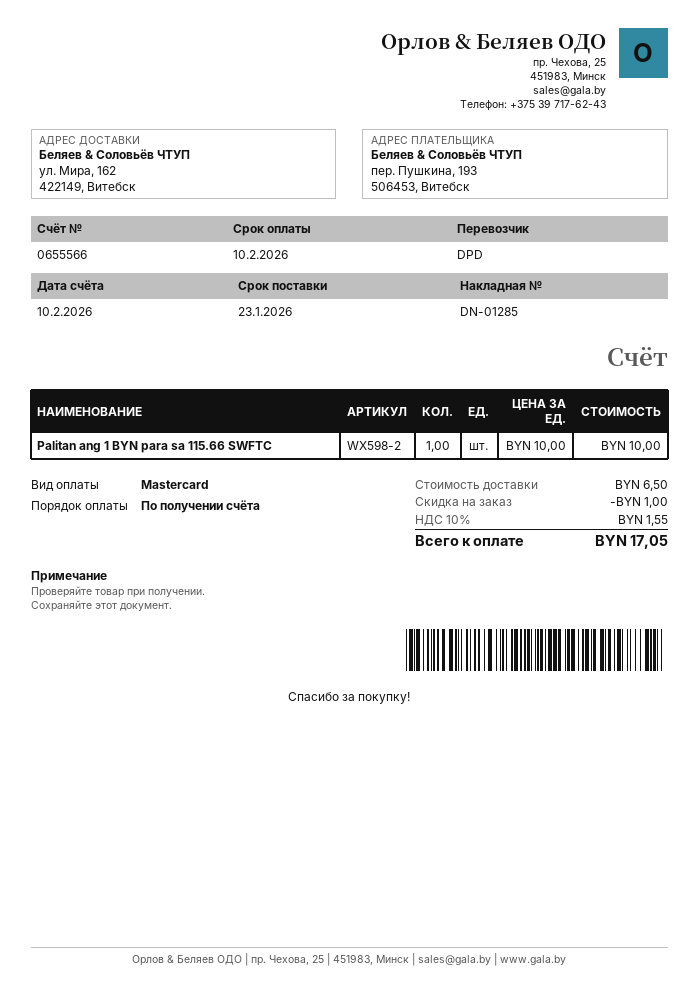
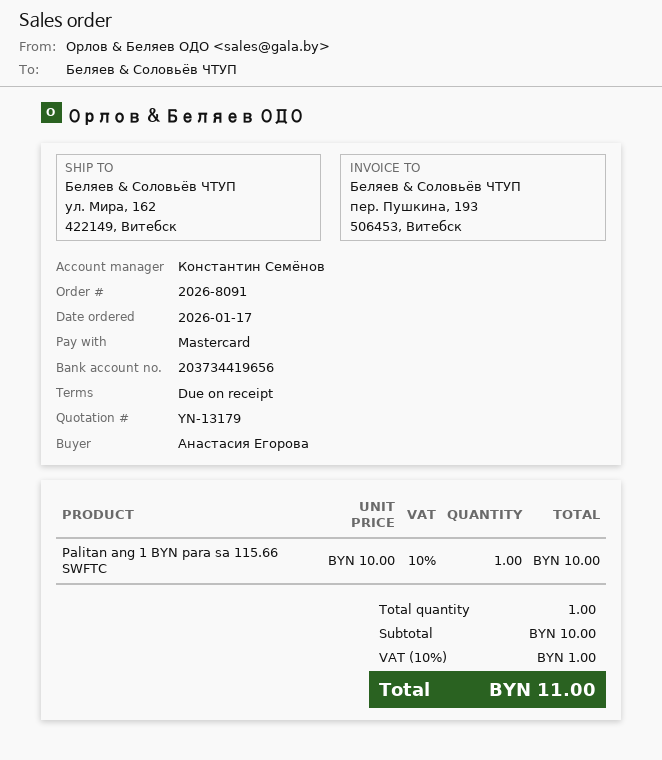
discount: 1.00 -> none
shipping: 6.50 -> none
tax: 10% = 1.55 -> 10% = 1.00
total: 17.05 -> 11.00

